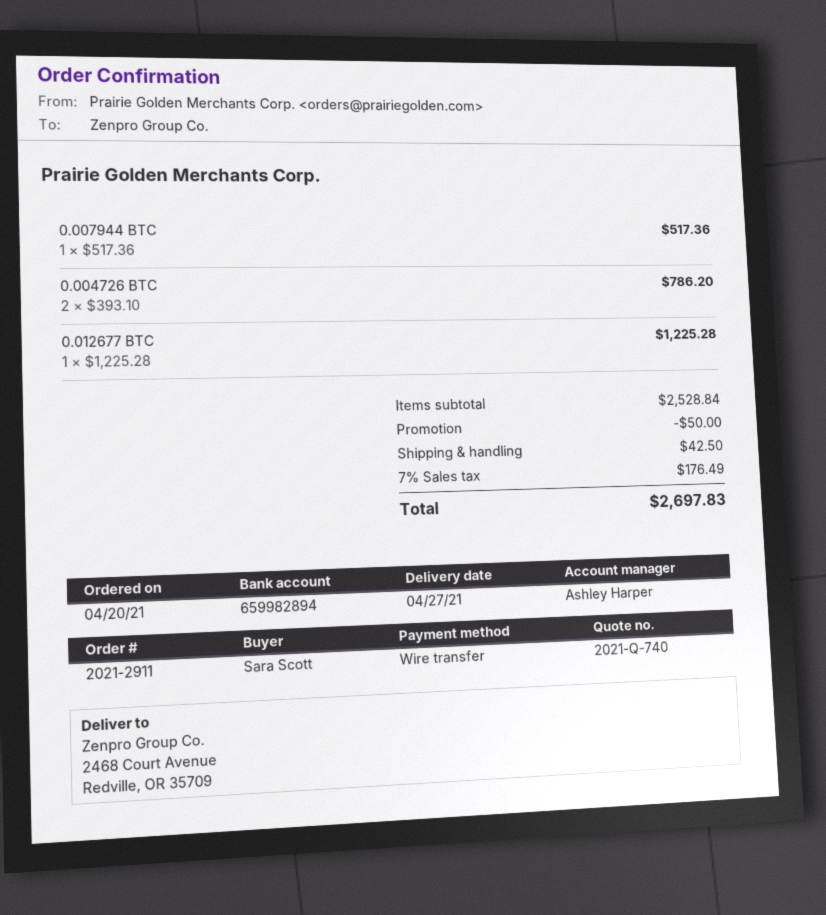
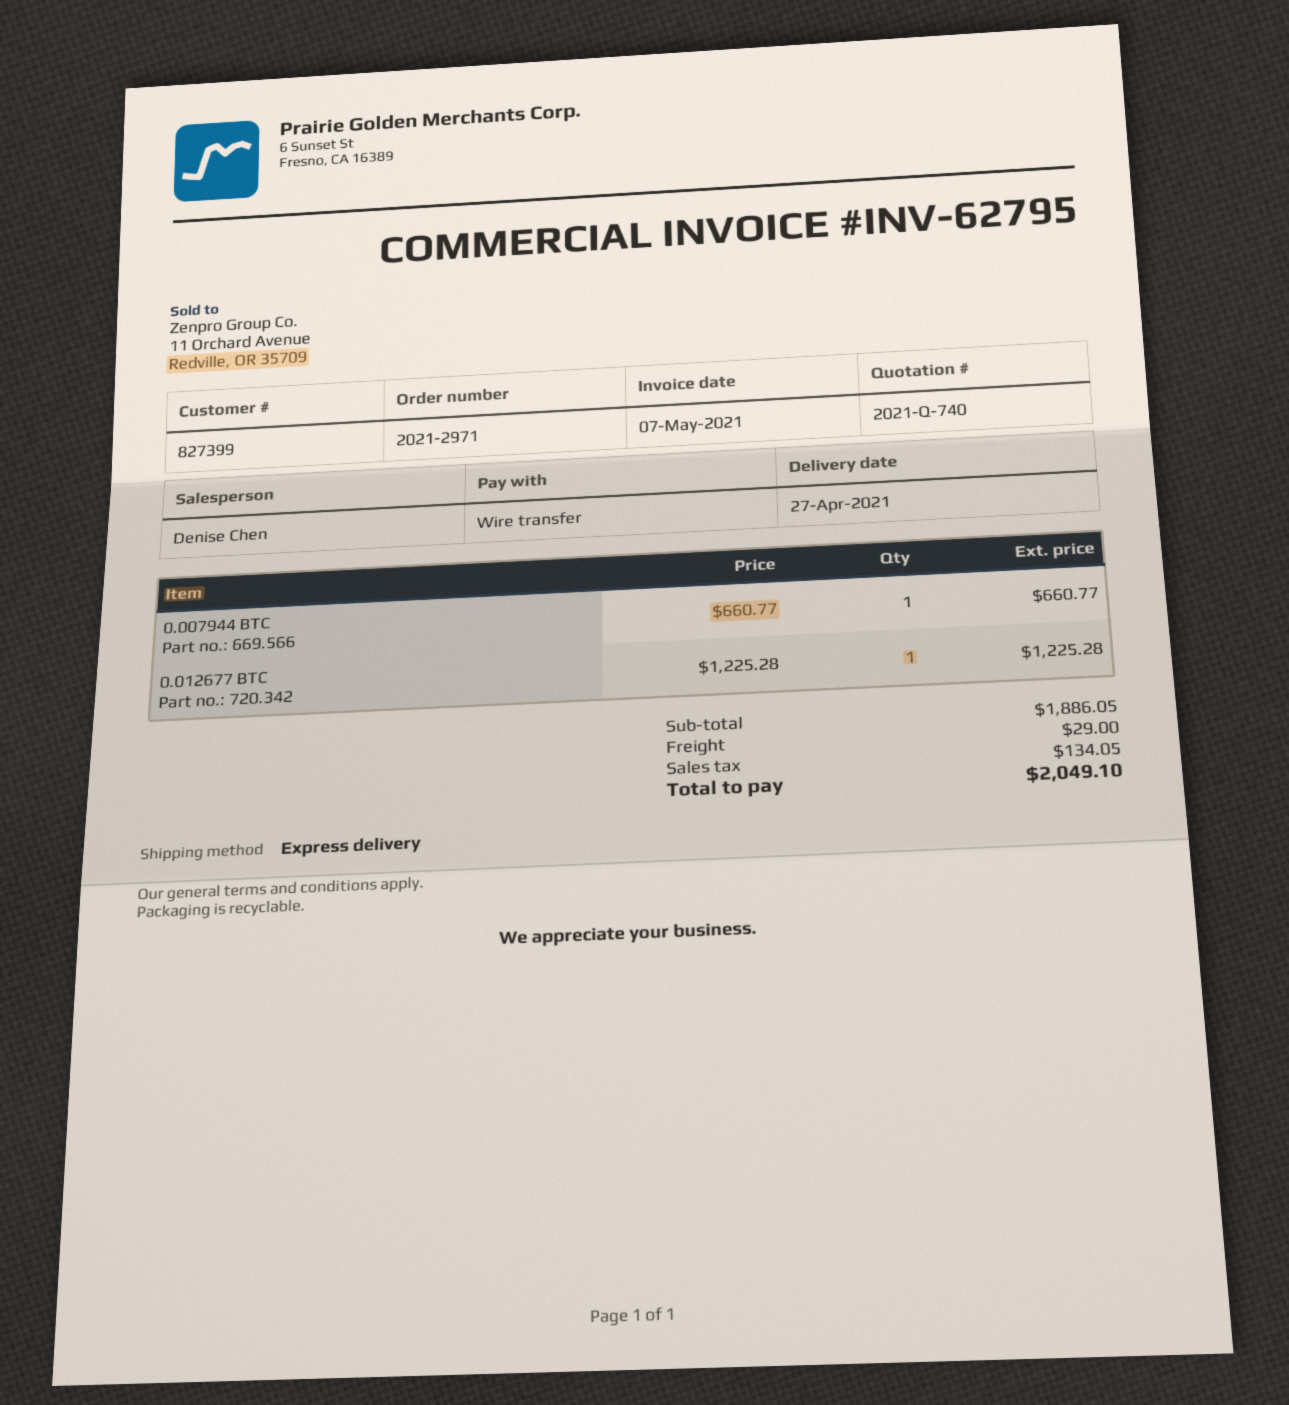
order number: 2021-2911 -> 2021-2971
sales rep: Ashley Harper -> Denise Chen
0.007944 BTC: 1 x 517.36 = 517.36 -> 1 x 660.77 = 660.77
0.004726 BTC: 2 x 393.10 = 786.20 -> none
subtotal: 2528.84 -> 1886.05
discount: 50.00 -> none
shipping: 42.50 -> 29.00
tax: 176.49 -> 134.05
total: 2697.83 -> 2049.10

